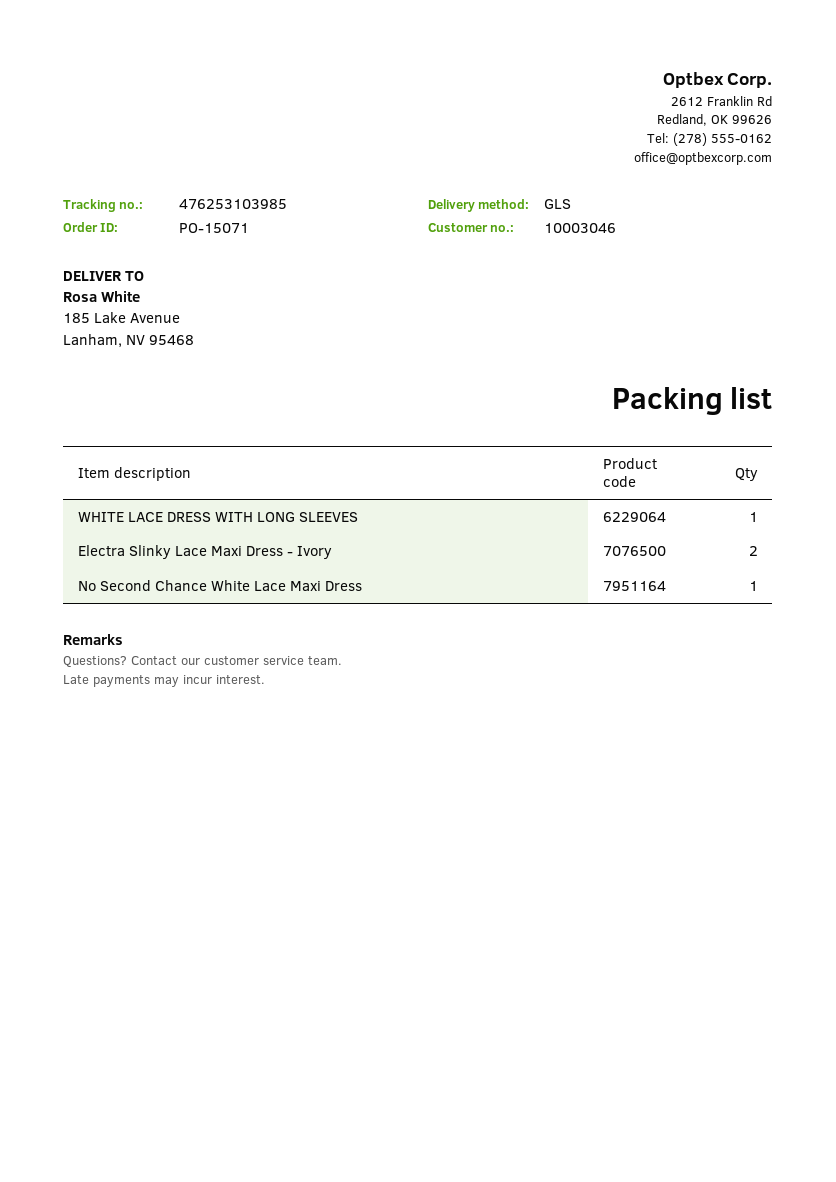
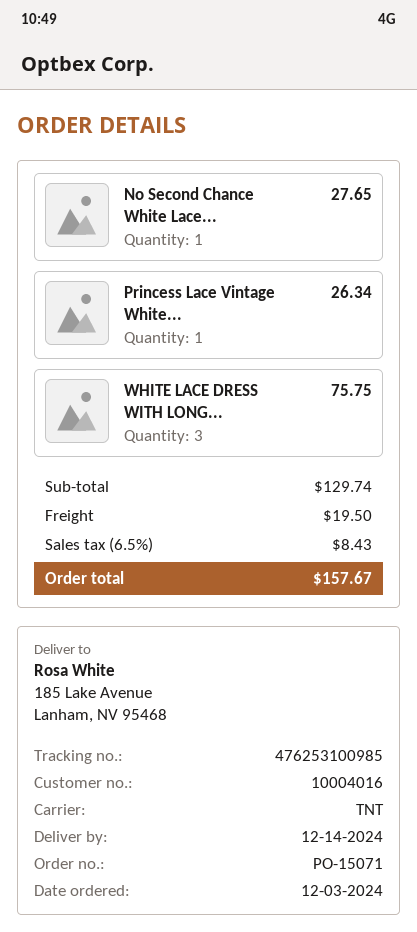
customer number: 10003046 -> 10004016
shipping method: GLS -> TNT
tracking number: 476253103985 -> 476253100985
WHITE LACE DRESS WITH LONG SLEEVES: 1 -> 3
Electra Slinky Lace Maxi Dress - Ivory: 2 -> none
Princess Lace Vintage White...: none -> 1

